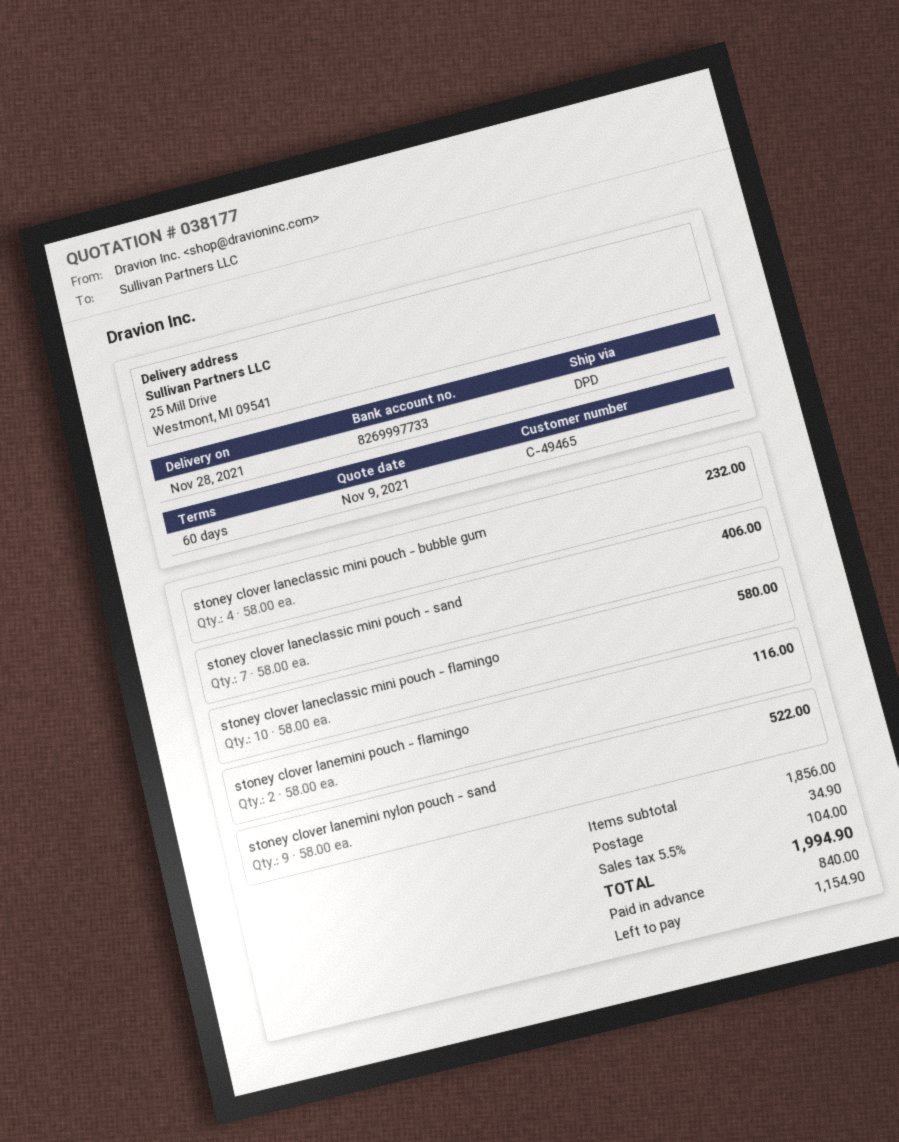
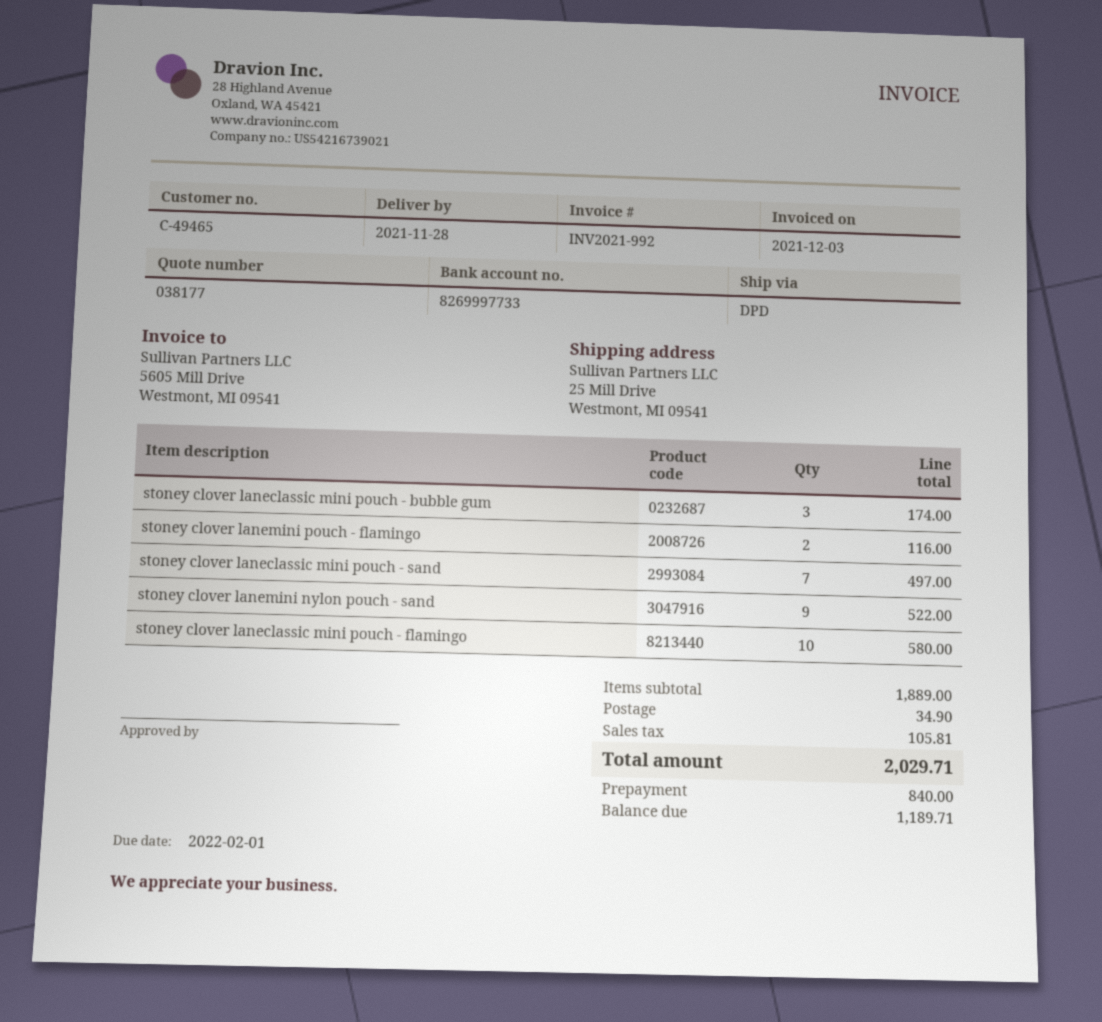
stoney clover laneclassic mini pouch - bubble gum: 4 for 232.00 -> 3 for 174.00
stoney clover laneclassic mini pouch - sand: 7 for 406.00 -> 7 for 497.00
subtotal: 1856.00 -> 1889.00
tax: 104.00 -> 105.81
total: 1994.90 -> 2029.71
balance: 1154.90 -> 1189.71

